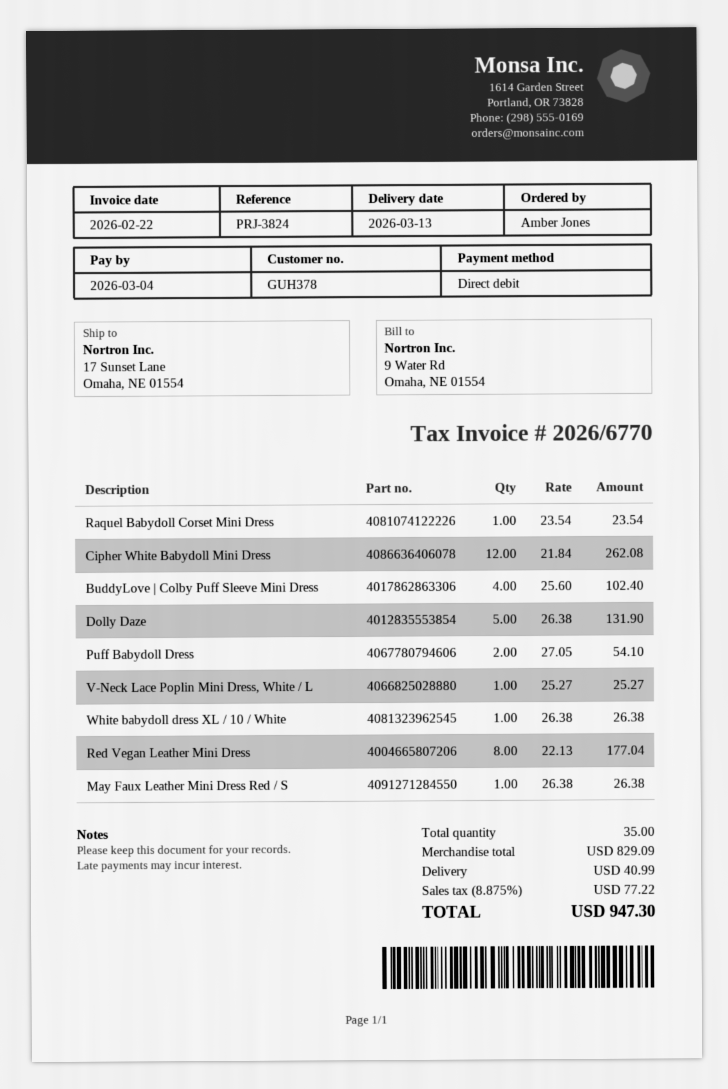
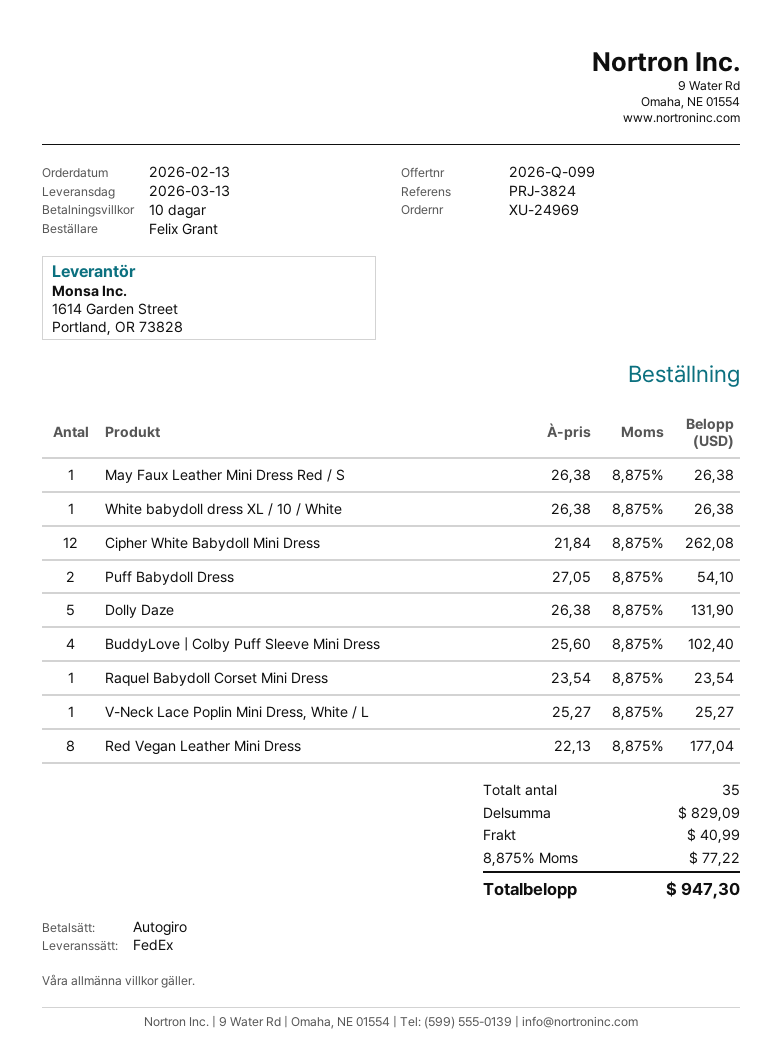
ordered by: Amber Jones -> Felix Grant

